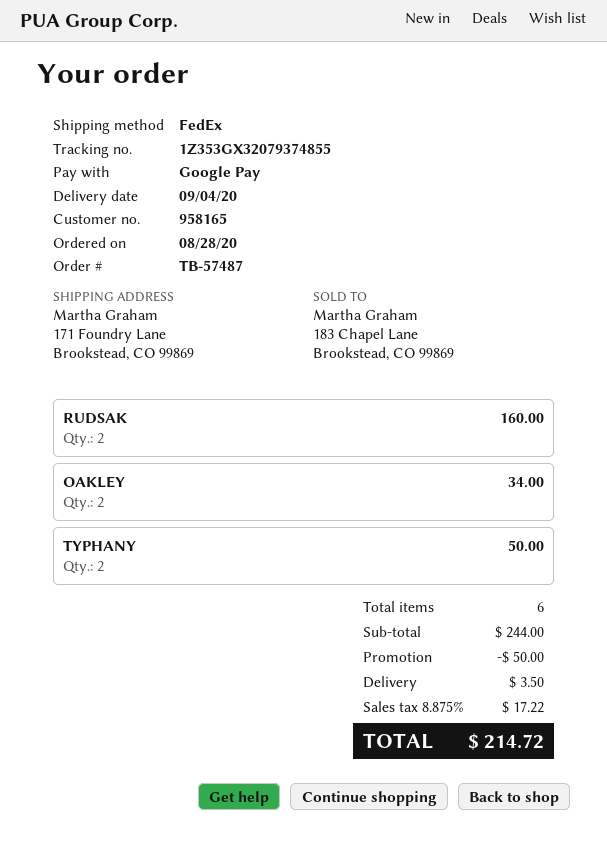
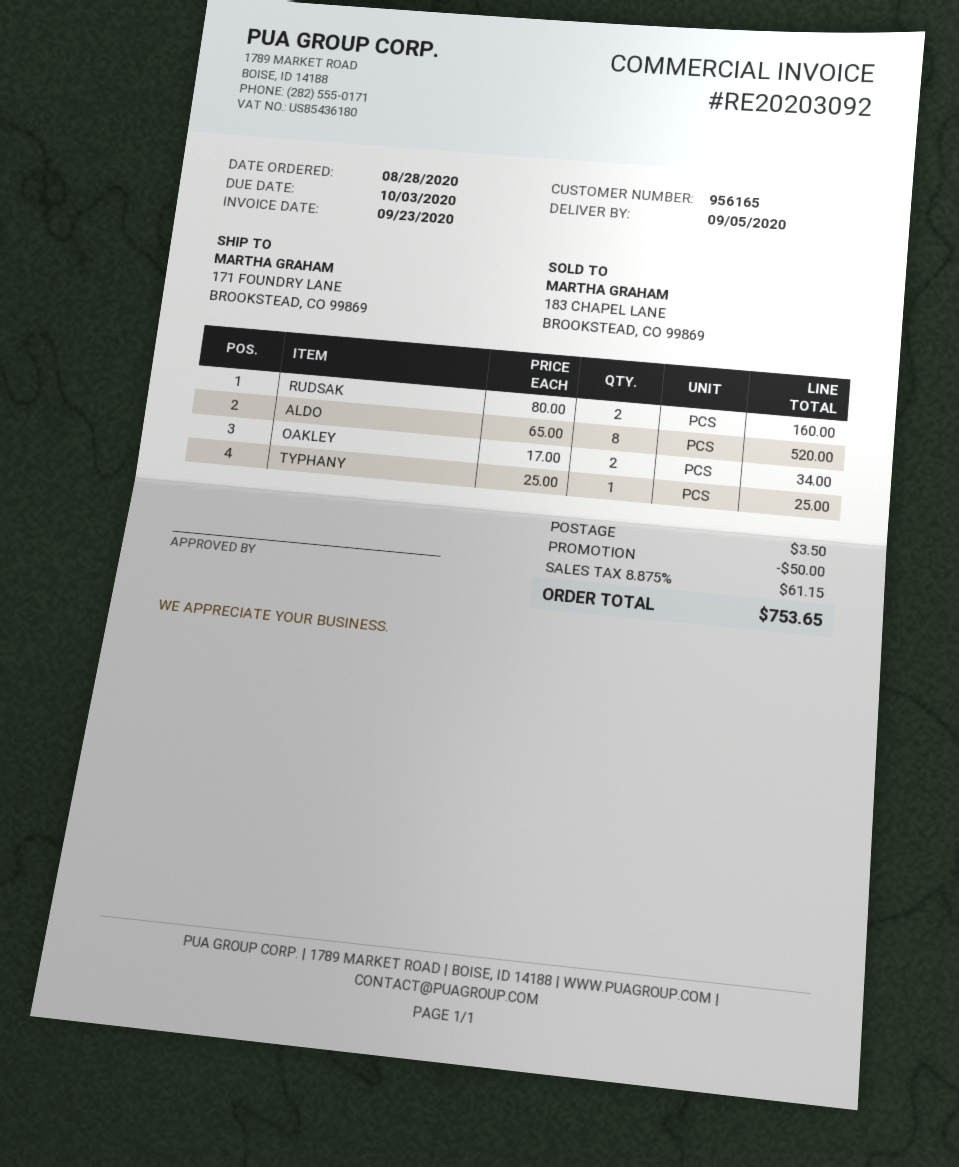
delivery date: 2020-09-04 -> 2020-09-05
customer number: 958165 -> 956165
TYPHANY: 2 for 50.00 -> 1 for 25.00
ALDO: none -> 8 for 520.00
tax: 8.875% = 17.22 -> 8.875% = 61.15
total: 214.72 -> 753.65

